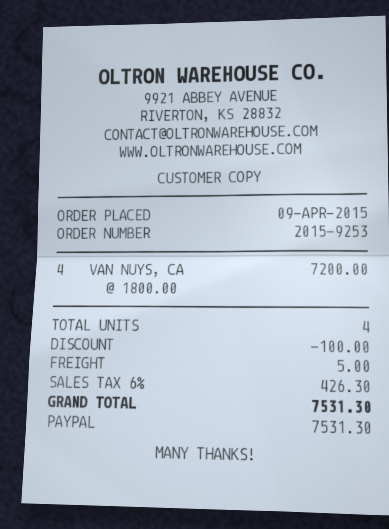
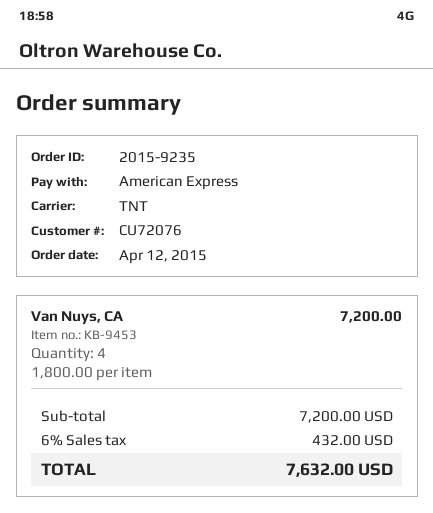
order number: 2015-9253 -> 2015-9235
order date: 2015-04-09 -> 2015-04-12
payment method: PayPal -> American Express
discount: 100.00 -> none
shipping: 5.00 -> none
tax: 6% = 426.30 -> 6% = 432.00
total: 7531.30 -> 7632.00

